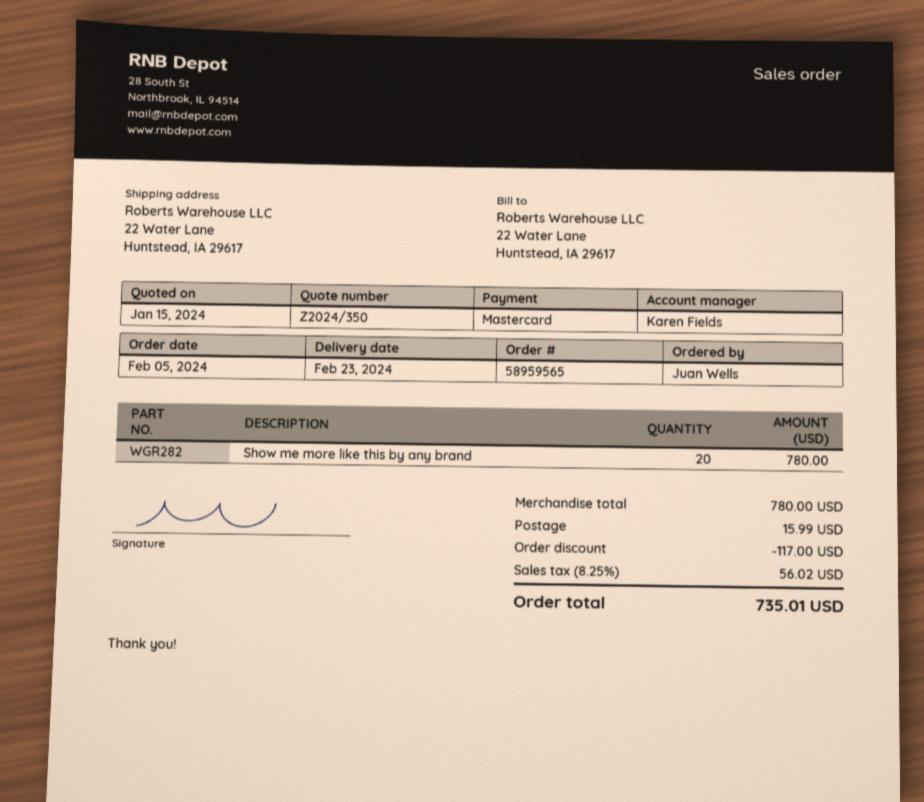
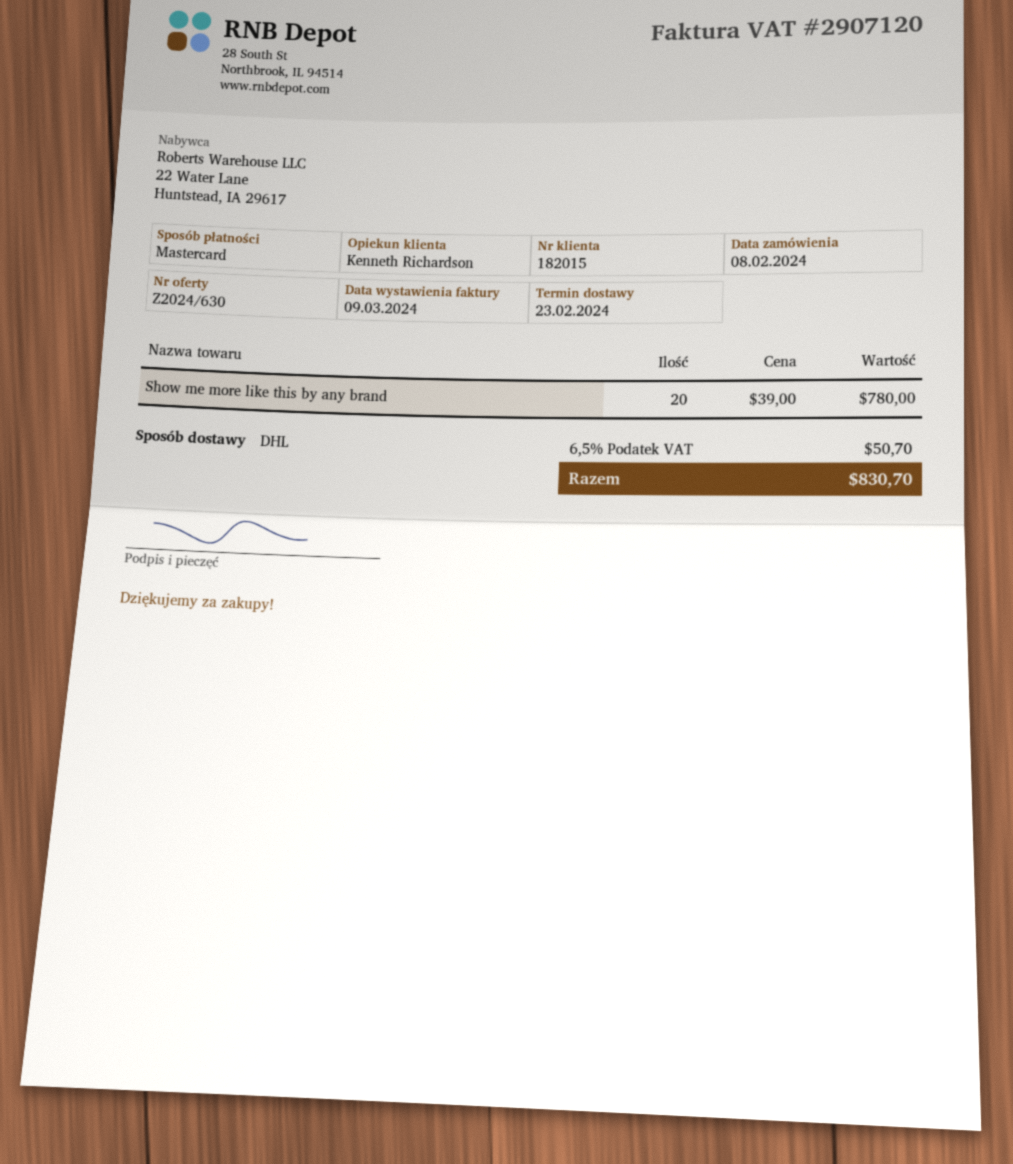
quote number: Z2024/350 -> Z2024/630
order date: 2024-02-05 -> 2024-02-08
sales rep: Karen Fields -> Kenneth Richardson
discount: 117.00 -> none
shipping: 15.99 -> none
tax: 8.25% = 56.02 -> 6.5% = 50.70
total: 735.01 -> 830.70

